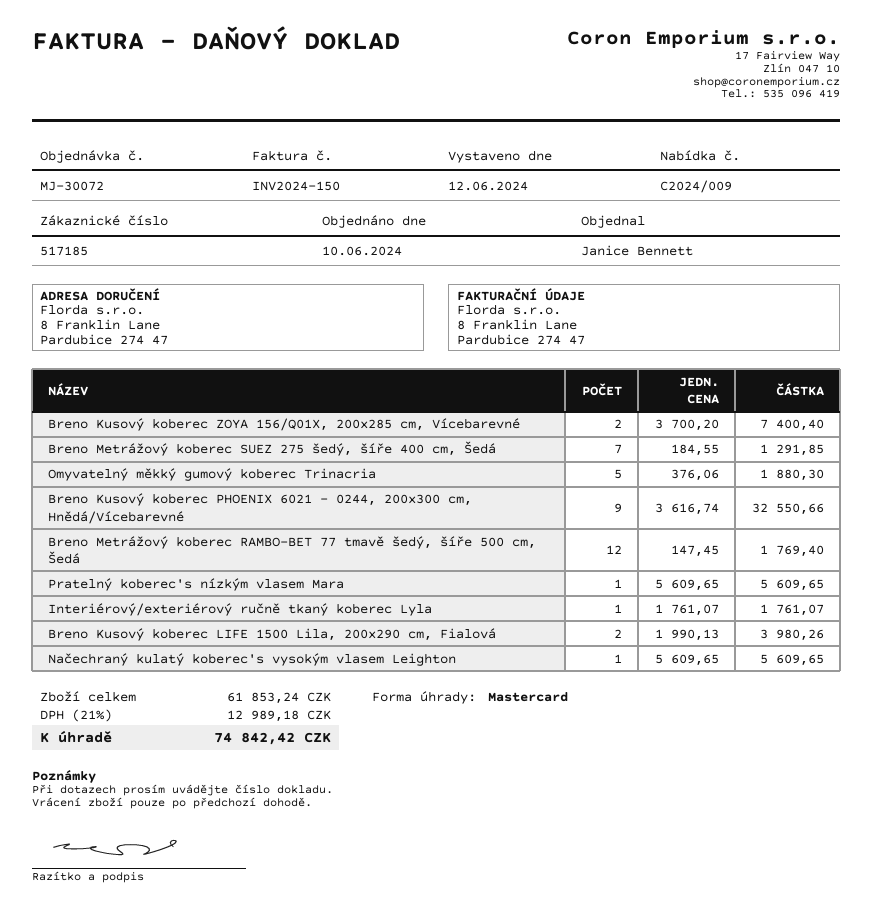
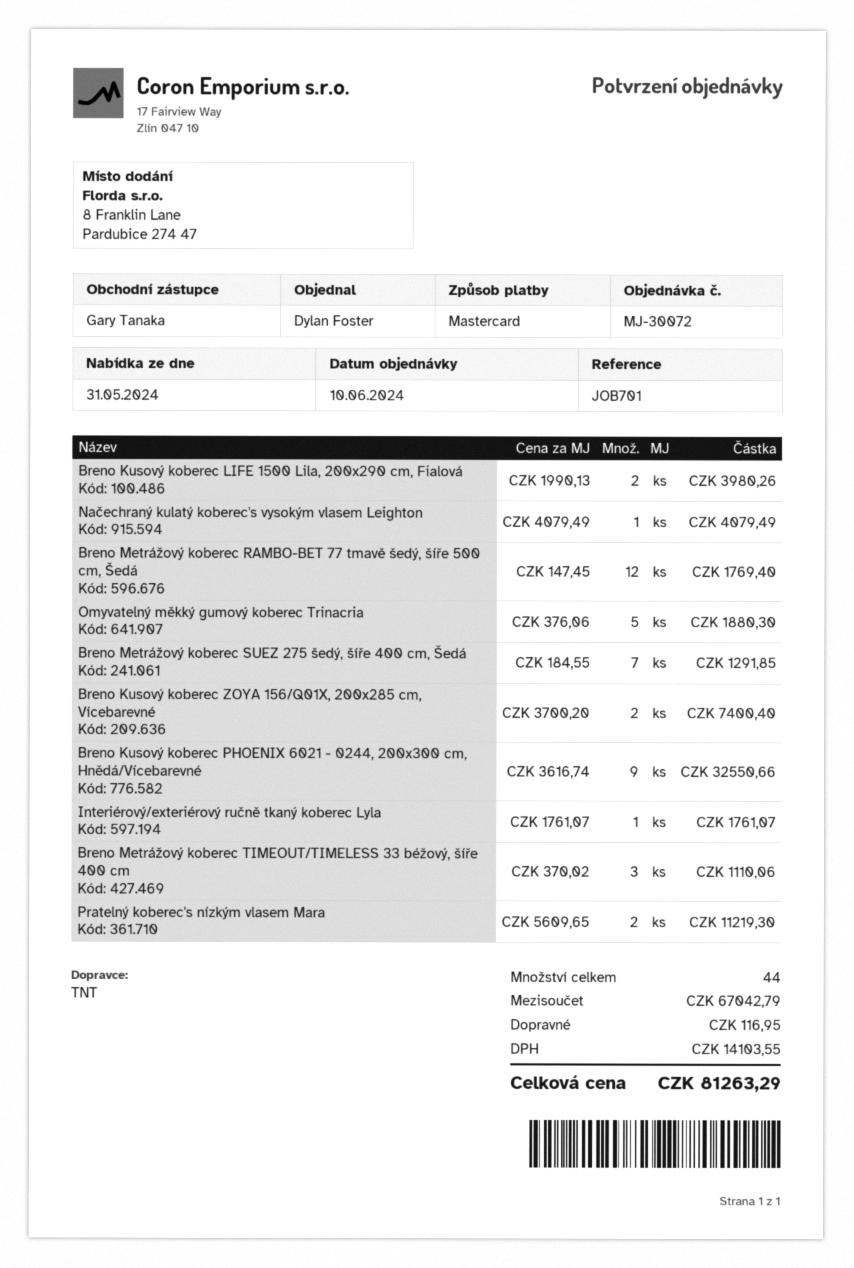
ordered by: Janice Bennett -> Dylan Foster
Pratelný koberec's nízkým vlasem Mara: 1 x 5609.65 = 5609.65 -> 2 x 5609.65 = 11219.30
Načechraný kulatý koberec's vysokým vlasem Leighton: 1 x 5609.65 = 5609.65 -> 1 x 4079.49 = 4079.49
Breno Metrážový koberec TIMEOUT/TIMELESS 33 béžový, šíře 400 cm: none -> 3 x 370.02 = 1110.06
subtotal: 61853.24 -> 67042.79
shipping: none -> 116.95
tax: 12989.18 -> 14103.55
total: 74842.42 -> 81263.29

